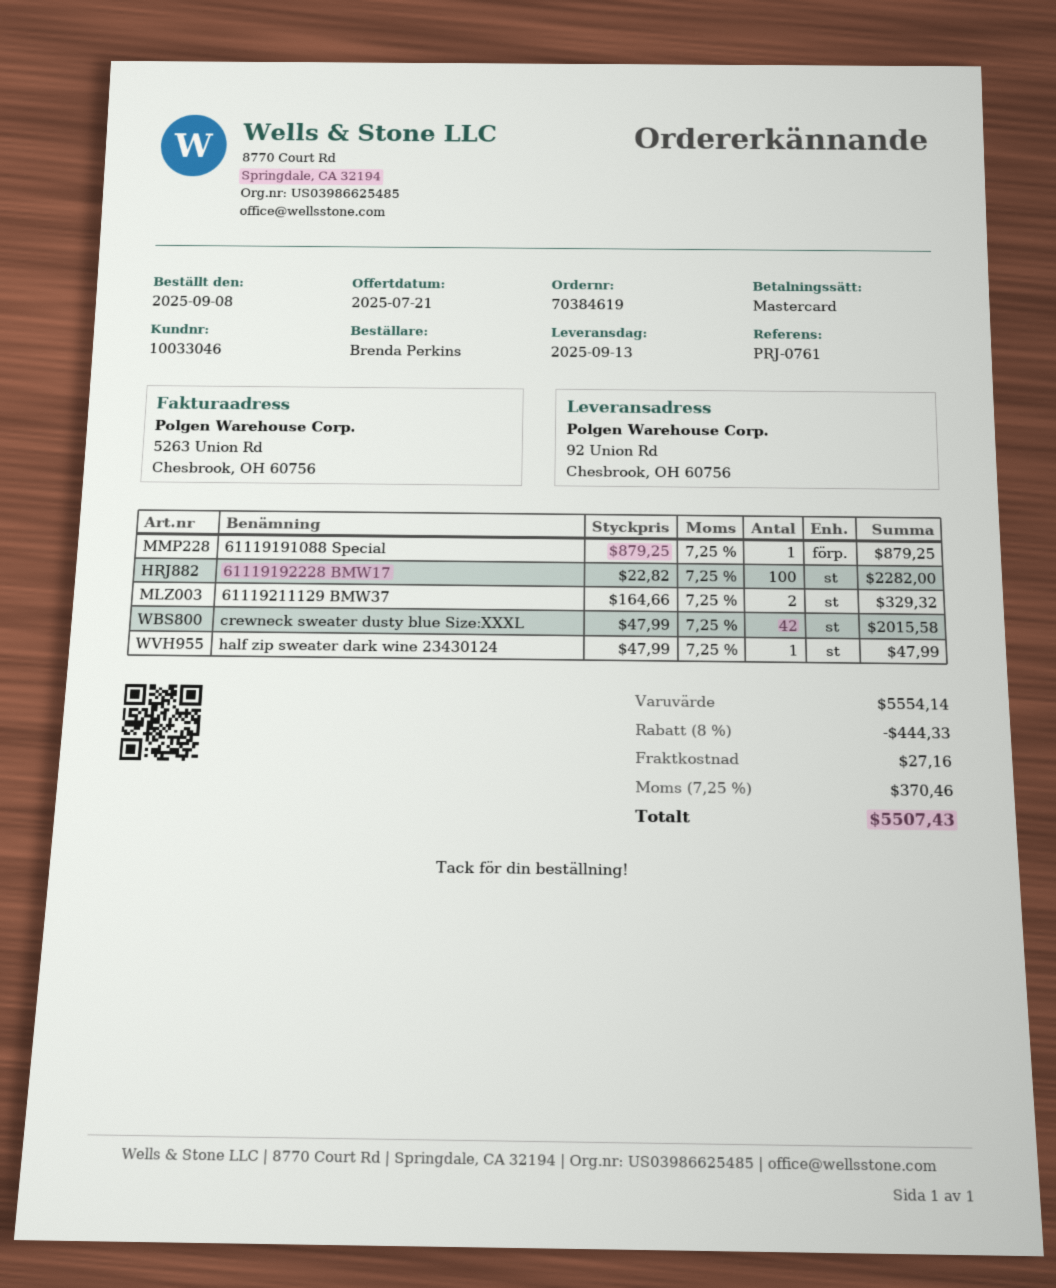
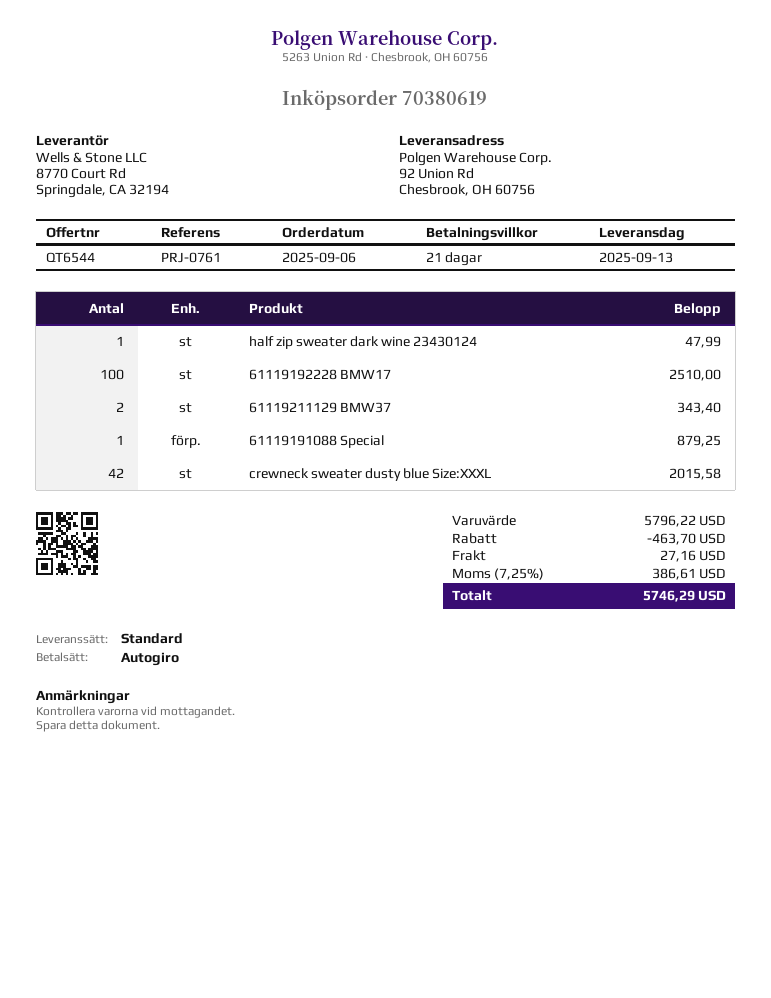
order number: 70384619 -> 70380619
order date: 2025-09-08 -> 2025-09-06
payment method: Mastercard -> direct debit
61119192228 BMW17: 100 for 2282.00 -> 100 for 2510.00
61119211129 BMW37: 2 for 329.32 -> 2 for 343.40
subtotal: 5554.14 -> 5796.22
discount: 444.33 -> 463.70
tax: 7.25% = 370.46 -> 7.25% = 386.61
total: 5507.43 -> 5746.29

